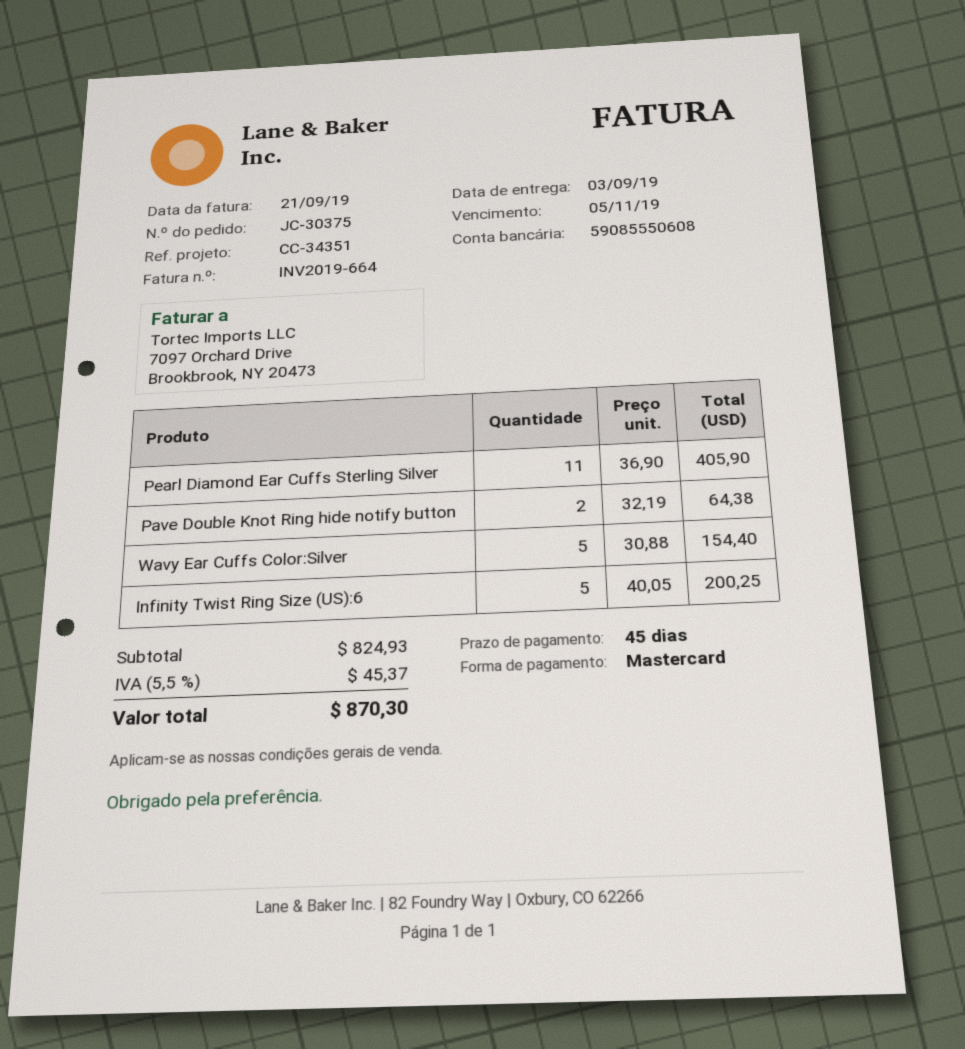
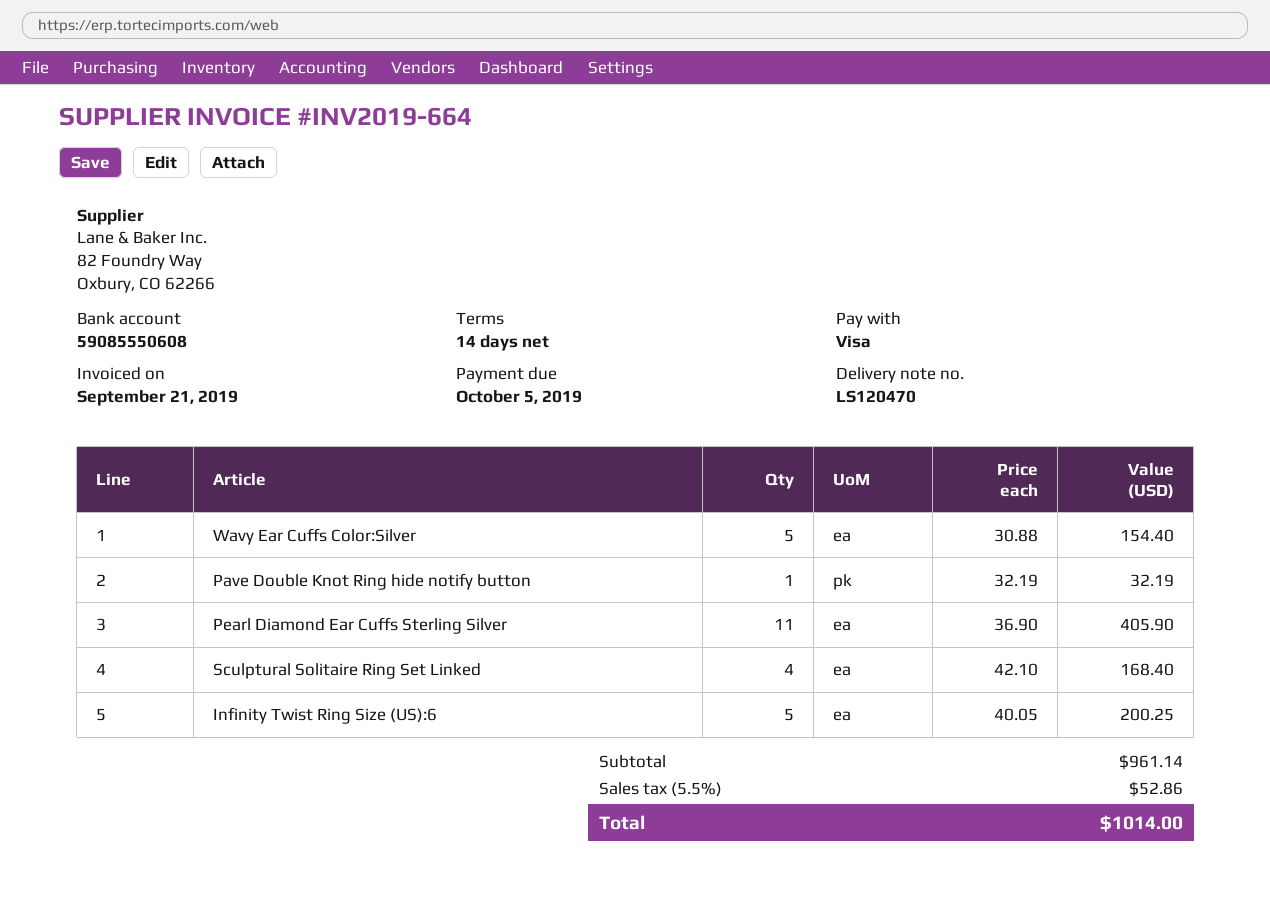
payment terms: 45 days -> 14 days
due date: 2019-11-05 -> 2019-10-05
payment method: Mastercard -> Visa
Pave Double Knot Ring hide notify button: 2 x 32.19 = 64.38 -> 1 x 32.19 = 32.19
Sculptural Solitaire Ring Set Linked: none -> 4 x 42.10 = 168.40
subtotal: 824.93 -> 961.14
tax: 5.5% = 45.37 -> 5.5% = 52.86
total: 870.30 -> 1014.00

